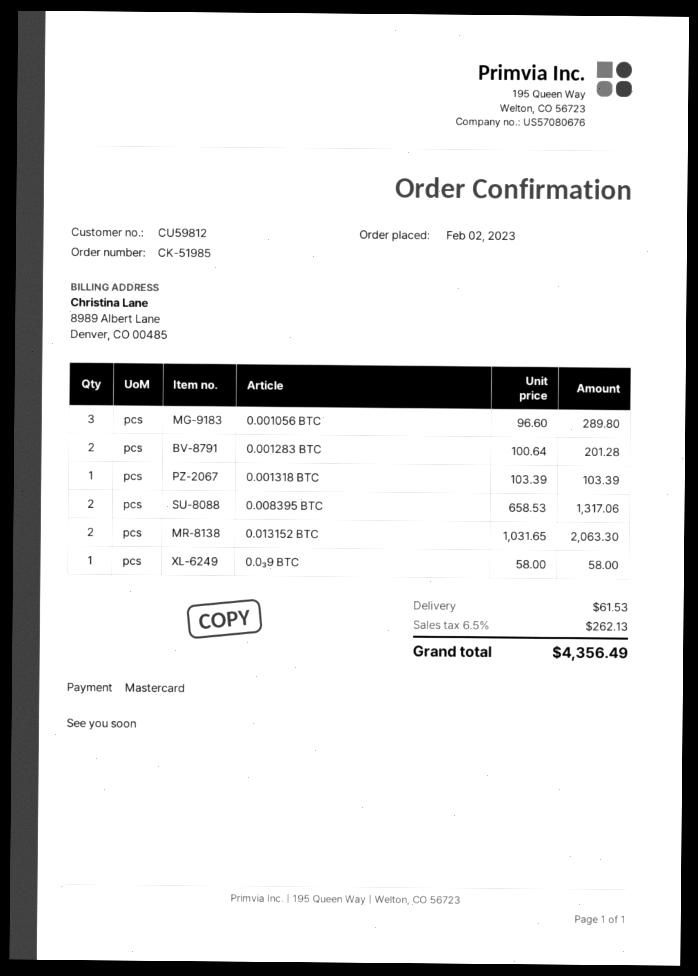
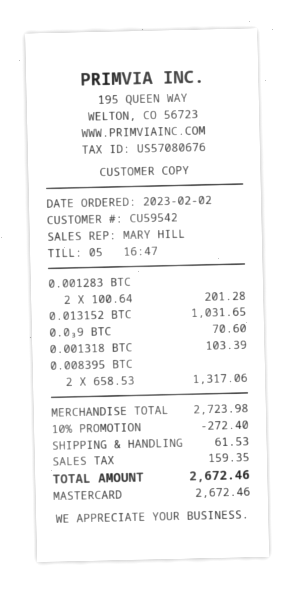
customer number: CU59812 -> CU59542
0.001056 BTC: 3 x 96.60 = 289.80 -> none
0.013152 BTC: 2 x 1031.65 = 2063.30 -> 1 x 1031.65 = 1031.65
0.0₃9 BTC: 1 x 58.00 = 58.00 -> 1 x 70.60 = 70.60
discount: none -> 10% = 272.40
tax: 262.13 -> 159.35
total: 4356.49 -> 2672.46

